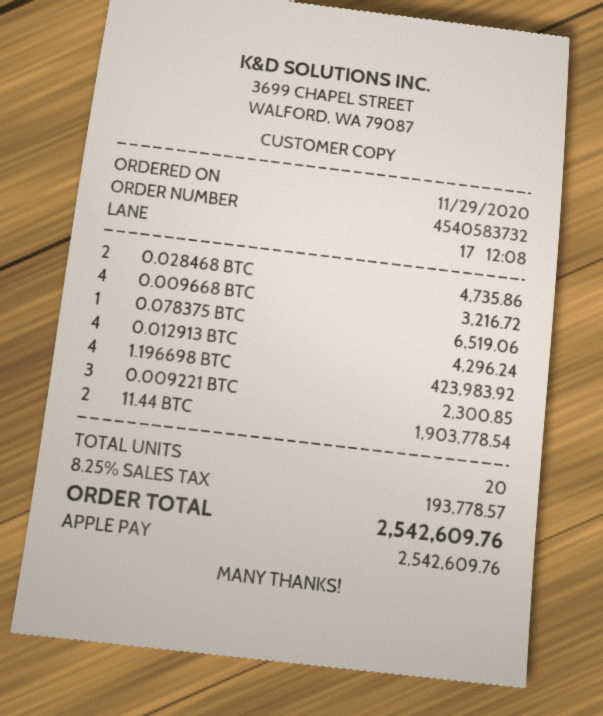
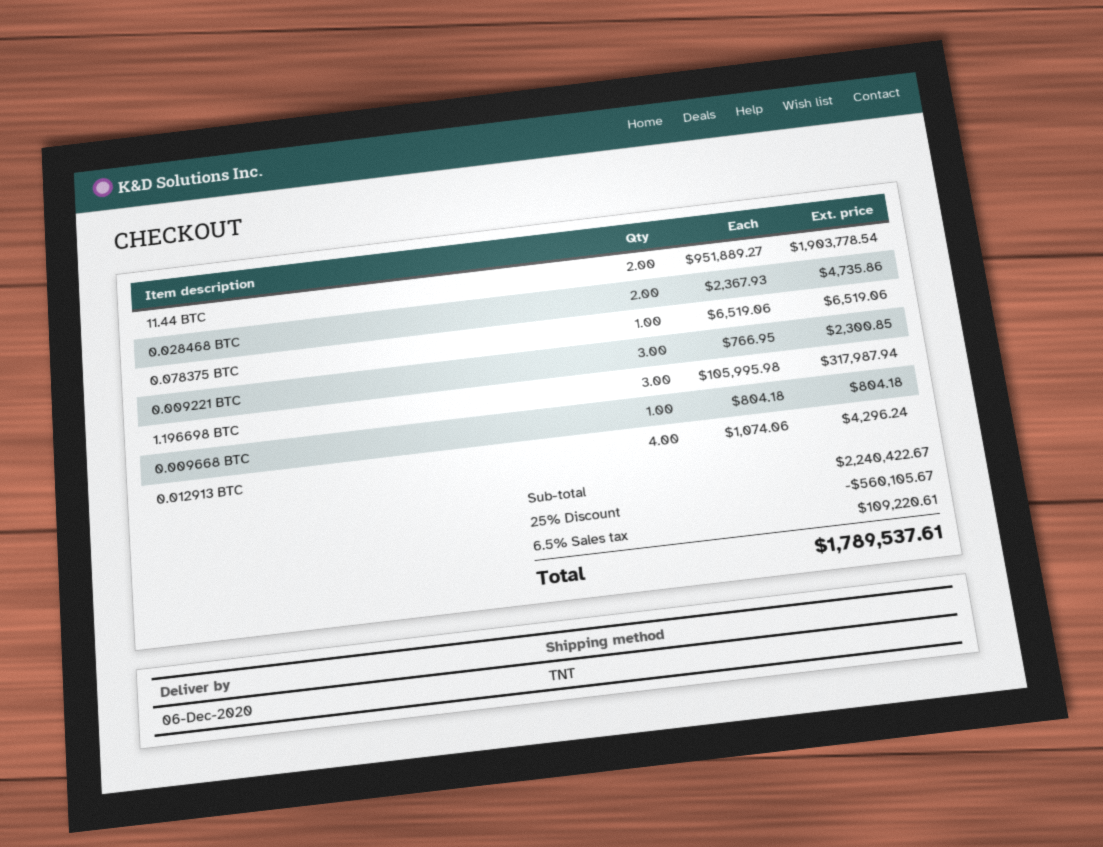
0.009668 BTC: 4 for 3216.72 -> 1 for 804.18
1.196698 BTC: 4 for 423983.92 -> 3 for 317987.94
discount: none -> 25% = 560105.67
tax: 8.25% = 193778.57 -> 6.5% = 109220.61
total: 2542609.76 -> 1789537.61

